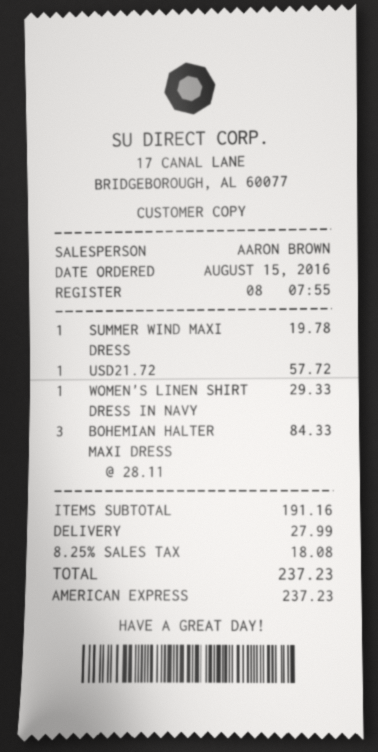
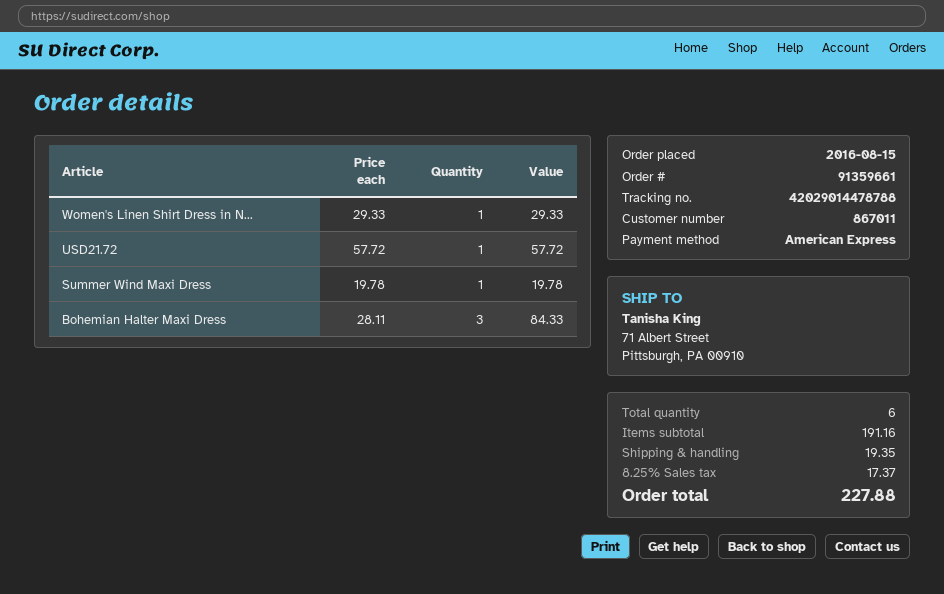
shipping: 27.99 -> 19.35
tax: 8.25% = 18.08 -> 8.25% = 17.37
total: 237.23 -> 227.88

